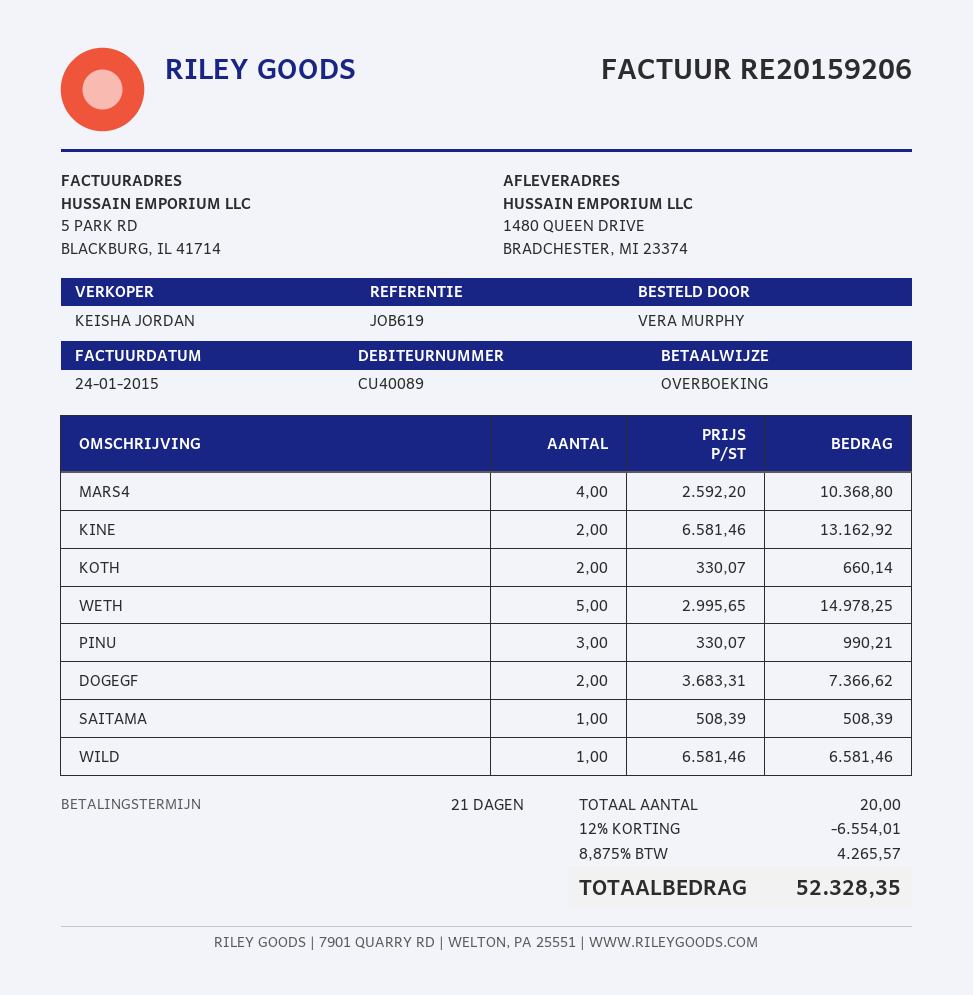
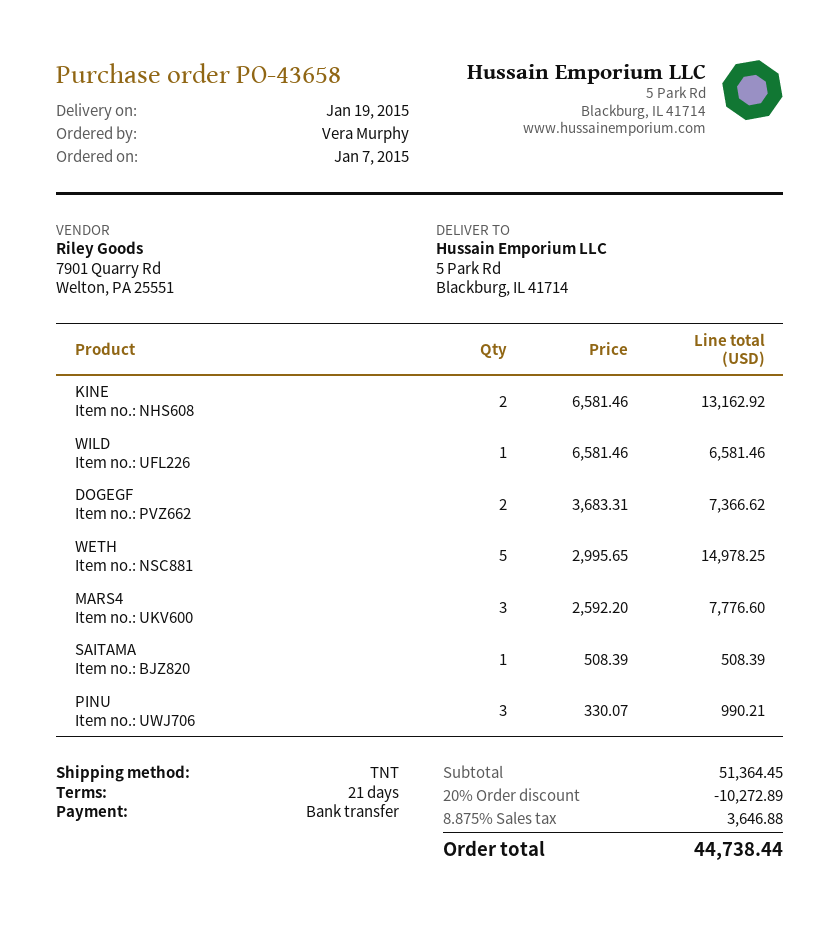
ship to: 1480 QUEEN DRIVE, BRADCHESTER, MI 23374 -> 5 Park Rd, Blackburg, IL 41714
MARS4: 4 x 2592.20 = 10368.80 -> 3 x 2592.20 = 7776.60
KOTH: 2 x 330.07 = 660.14 -> none
discount: 12% = 6554.01 -> 20% = 10272.89
tax: 8.875% = 4265.57 -> 8.875% = 3646.88
total: 52328.35 -> 44738.44

